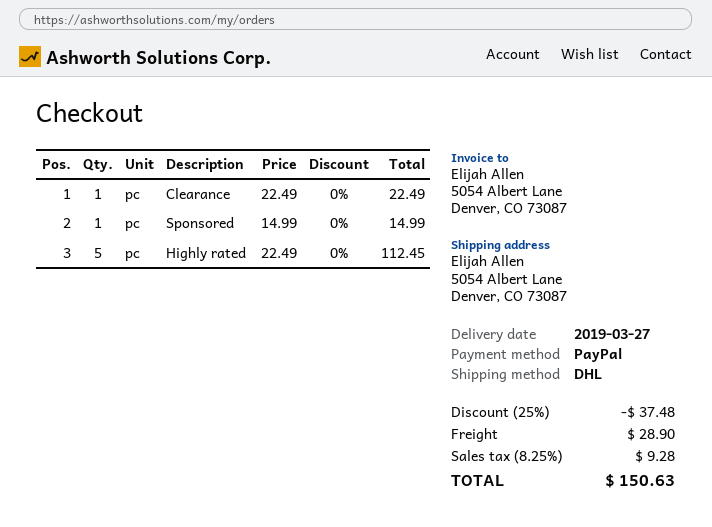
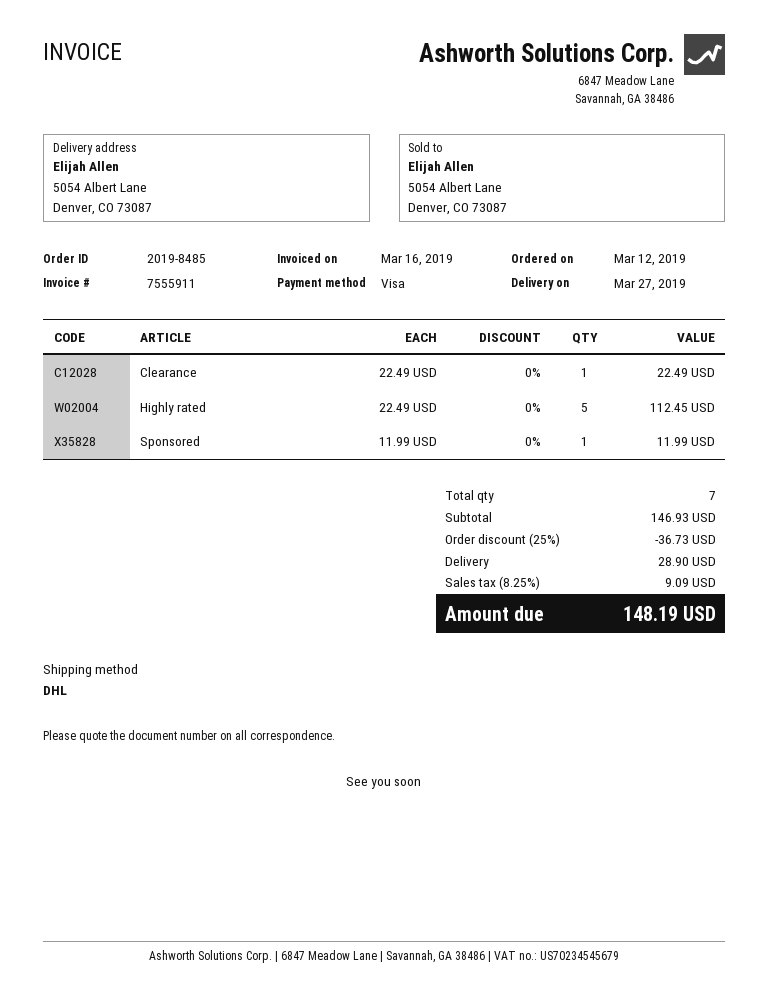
payment method: PayPal -> Visa
Sponsored: 1 x 14.99 = 14.99 -> 1 x 11.99 = 11.99
discount: 25% = 37.48 -> 25% = 36.73
tax: 8.25% = 9.28 -> 8.25% = 9.09
total: 150.63 -> 148.19

